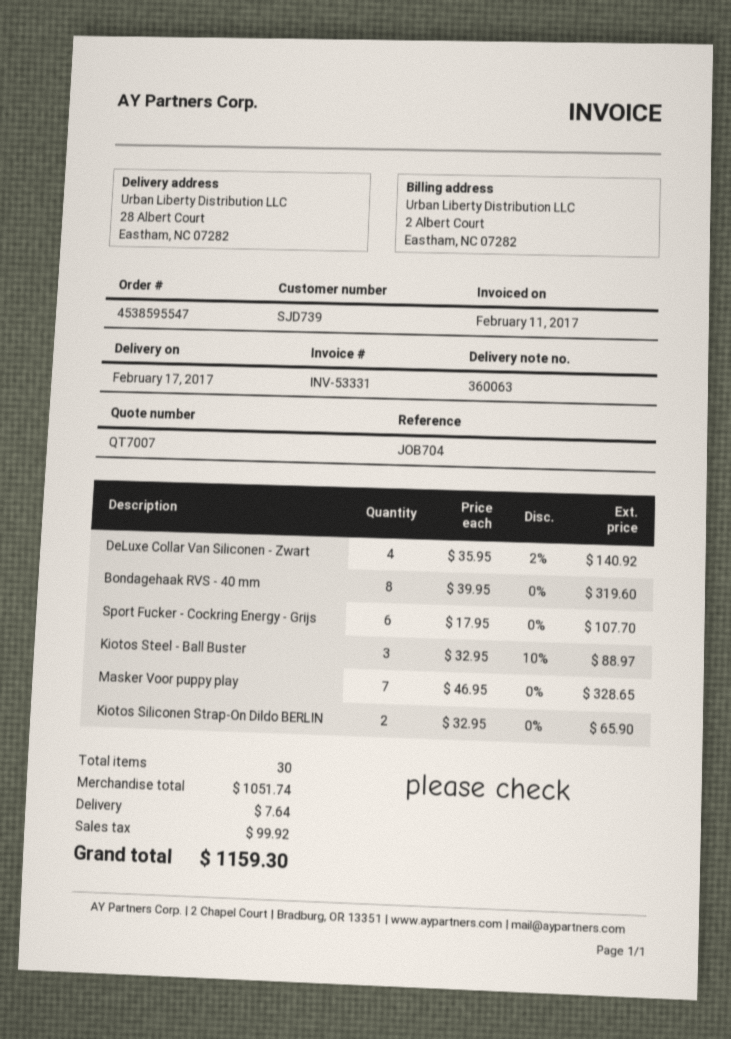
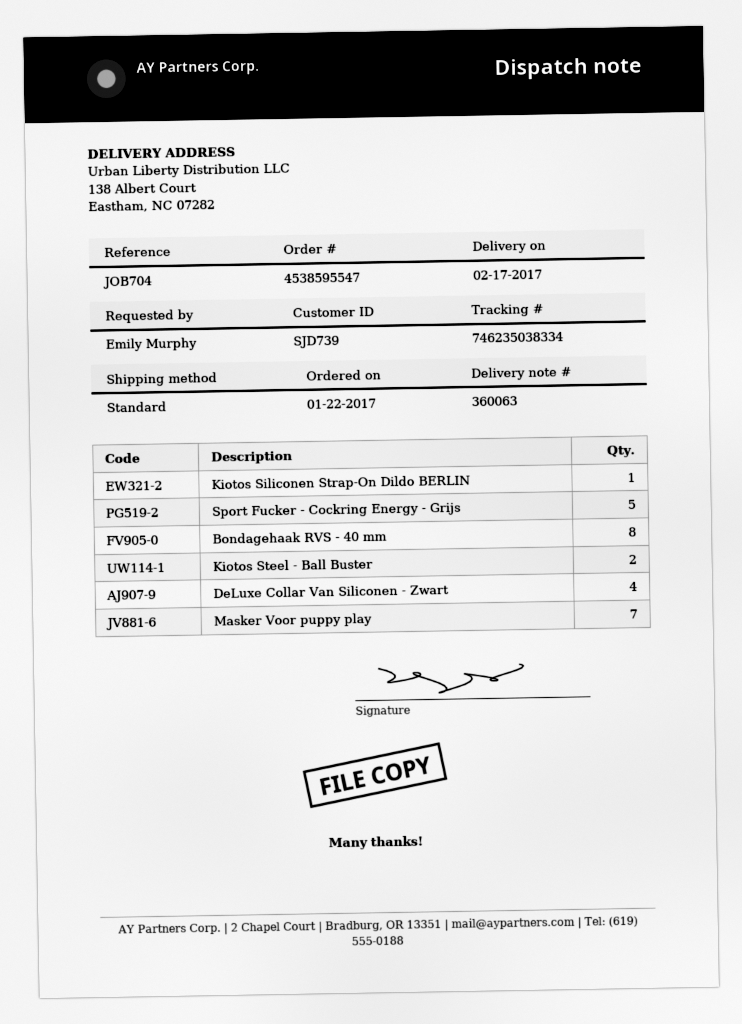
ship to: 28 Albert Court, Eastham, NC 07282 -> 138 Albert Court, Eastham, NC 07282
Sport Fucker - Cockring Energy - Grijs: 6 -> 5
Kiotos Steel - Ball Buster: 3 -> 2
Kiotos Siliconen Strap-On Dildo BERLIN: 2 -> 1

